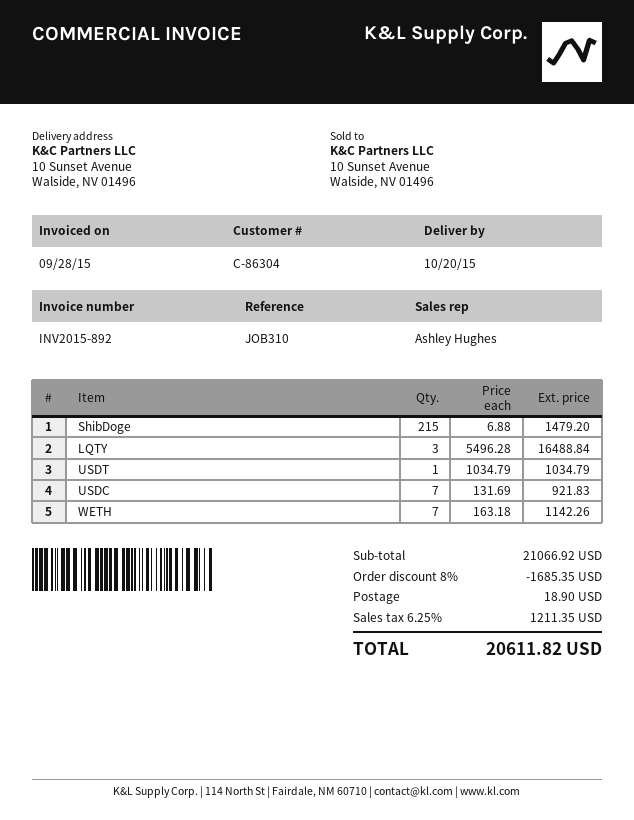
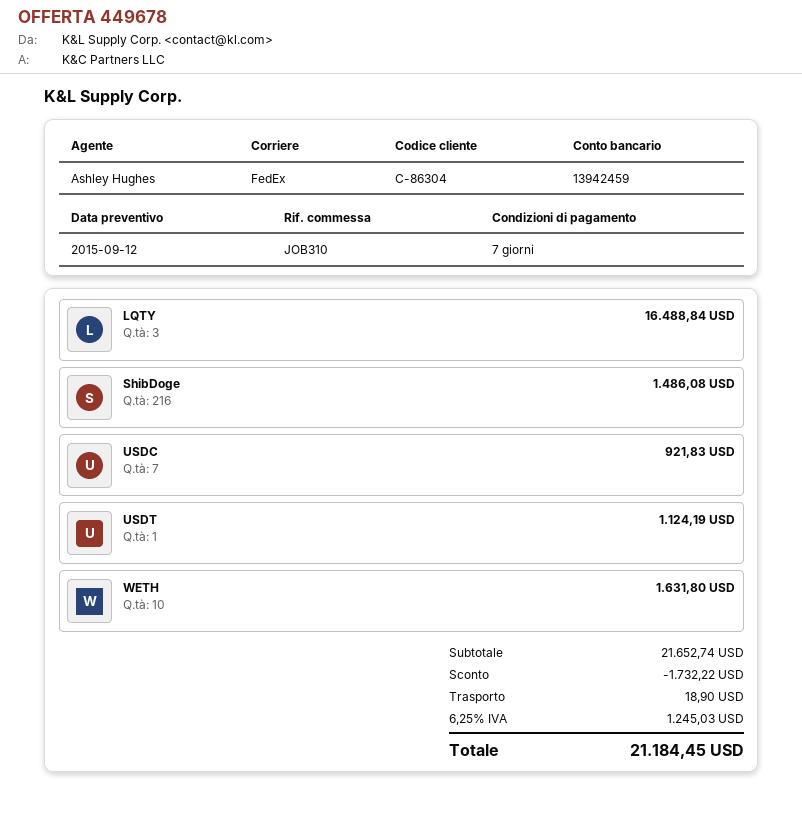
ShibDoge: 215 for 1479.20 -> 216 for 1486.08
USDT: 1 for 1034.79 -> 1 for 1124.19
WETH: 7 for 1142.26 -> 10 for 1631.80
subtotal: 21066.92 -> 21652.74
discount: 1685.35 -> 1732.22
tax: 6.25% = 1211.35 -> 6.25% = 1245.03
total: 20611.82 -> 21184.45

